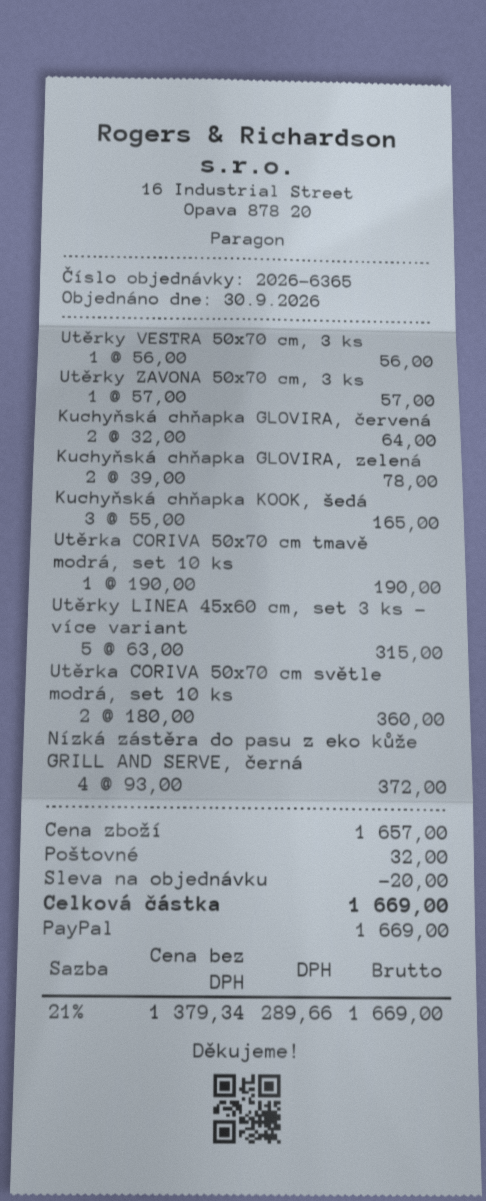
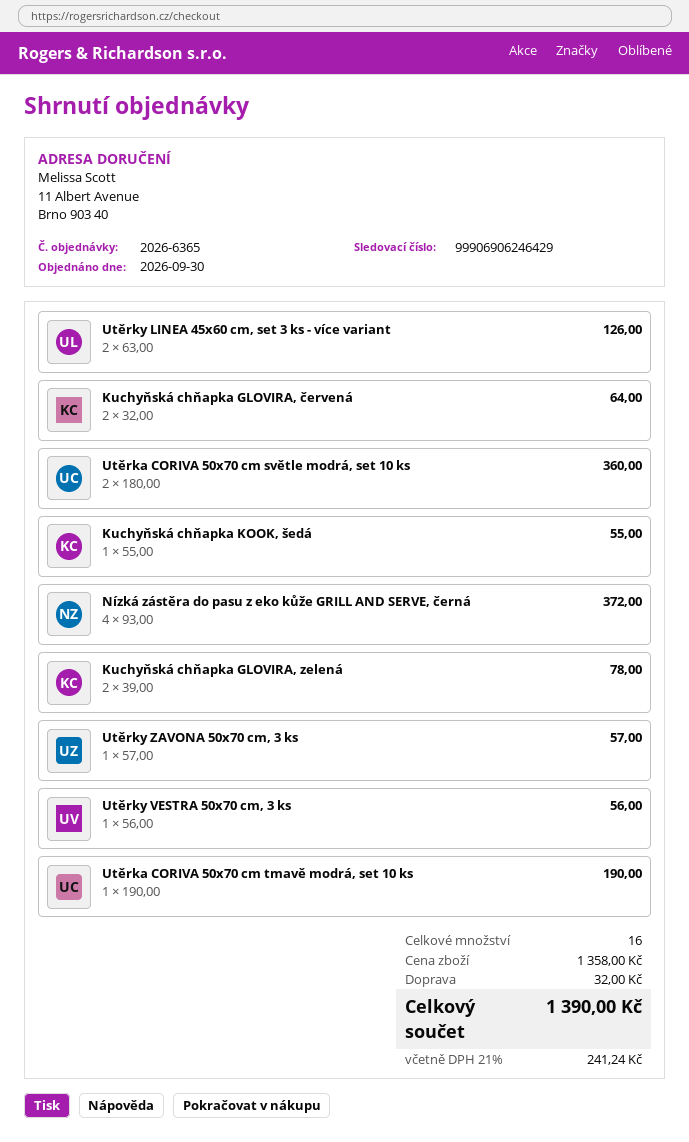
Kuchyňská chňapka KOOK, šedá: 3 x 55.00 = 165.00 -> 1 x 55.00 = 55.00
Utěrky LINEA 45x60 cm, set 3 ks - více variant: 5 x 63.00 = 315.00 -> 2 x 63.00 = 126.00
subtotal: 1657.00 -> 1358.00
discount: 20.00 -> none
tax: 21% = 289.66 -> 21% = 241.24
total: 1669.00 -> 1390.00

